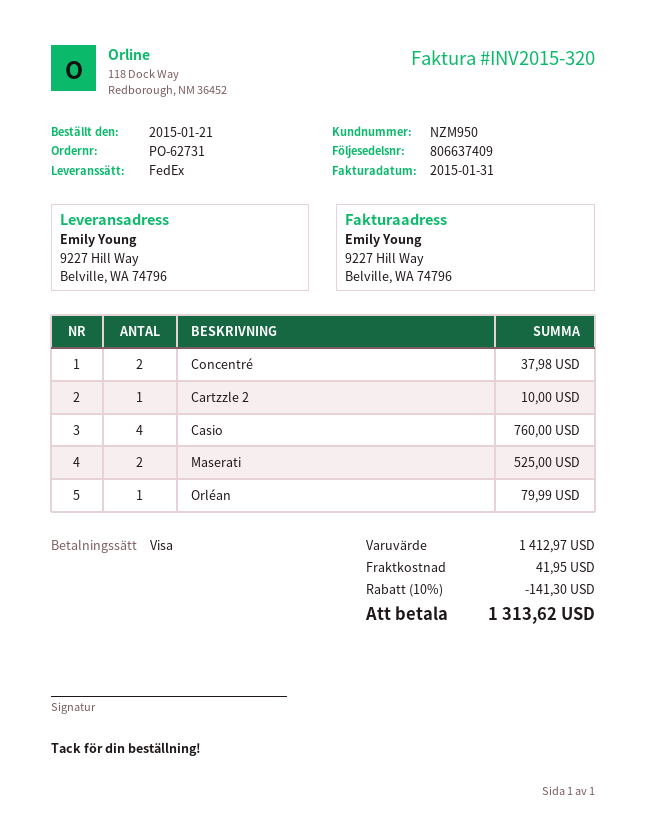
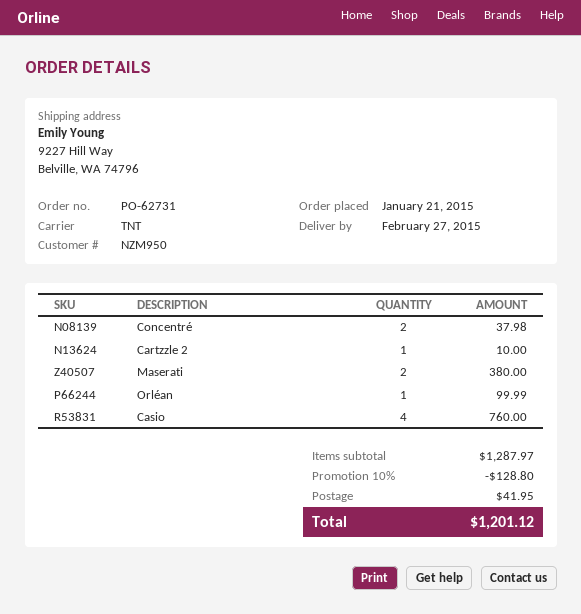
shipping method: FedEx -> TNT
Maserati: 2 for 525.00 -> 2 for 380.00
Orléan: 1 for 79.99 -> 1 for 99.99
subtotal: 1412.97 -> 1287.97
discount: 10% = 141.30 -> 10% = 128.80
total: 1313.62 -> 1201.12

